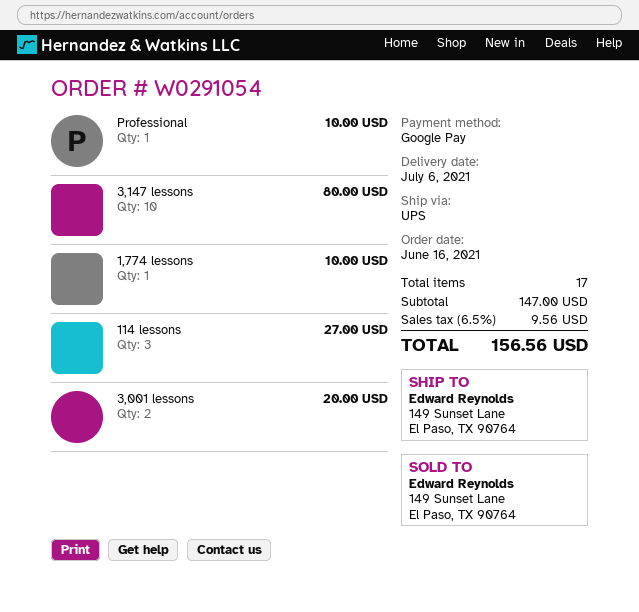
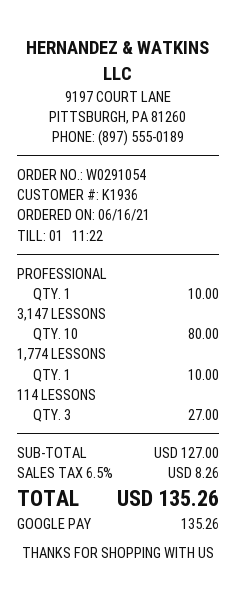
3,001 lessons: 2 for 20.00 -> none
subtotal: 147.00 -> 127.00
tax: 6.5% = 9.56 -> 6.5% = 8.26
total: 156.56 -> 135.26

